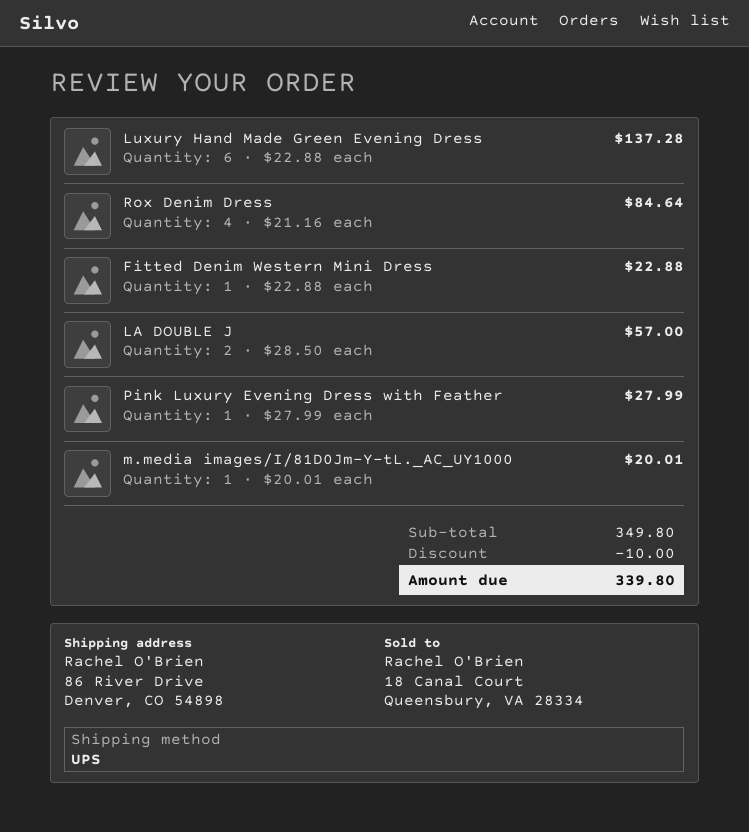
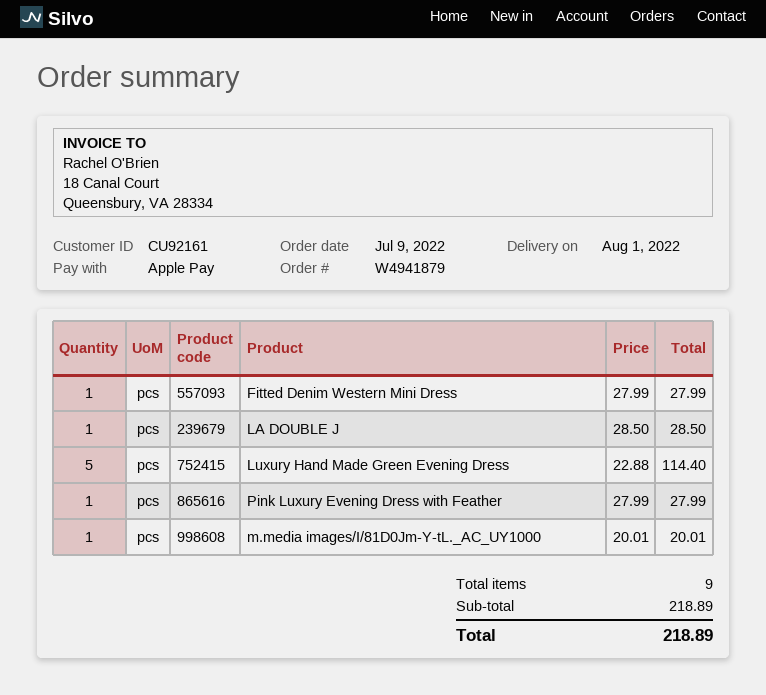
Luxury Hand Made Green Evening Dress: 6 x 22.88 = 137.28 -> 5 x 22.88 = 114.40
Rox Denim Dress: 4 x 21.16 = 84.64 -> none
Fitted Denim Western Mini Dress: 1 x 22.88 = 22.88 -> 1 x 27.99 = 27.99
LA DOUBLE J: 2 x 28.50 = 57.00 -> 1 x 28.50 = 28.50
subtotal: 349.80 -> 218.89
discount: 10.00 -> none
total: 339.80 -> 218.89

